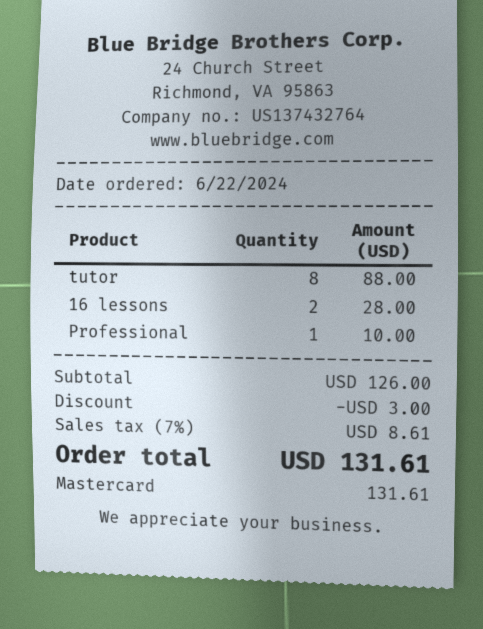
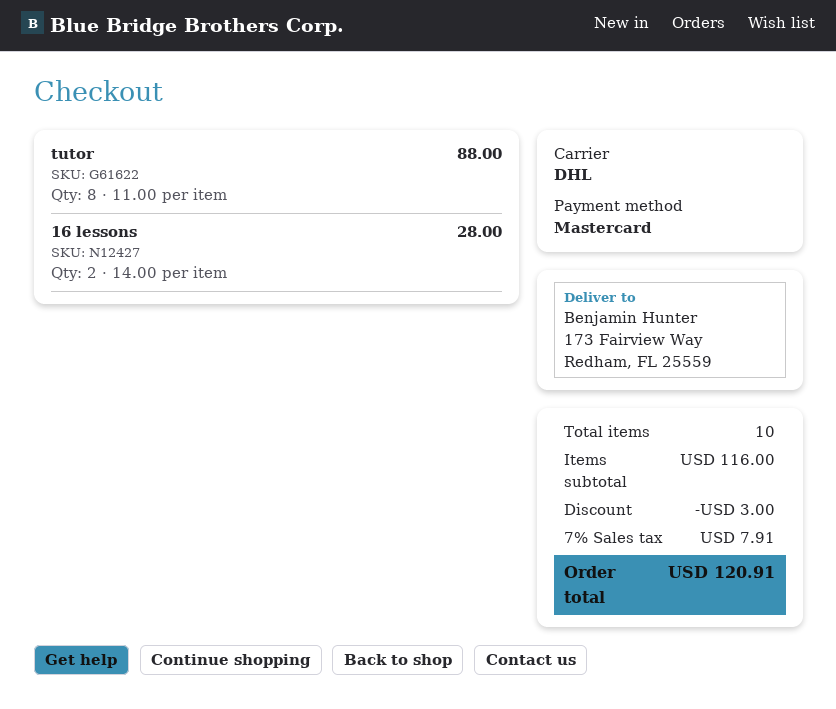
Professional: 1 for 10.00 -> none
subtotal: 126.00 -> 116.00
tax: 7% = 8.61 -> 7% = 7.91
total: 131.61 -> 120.91

